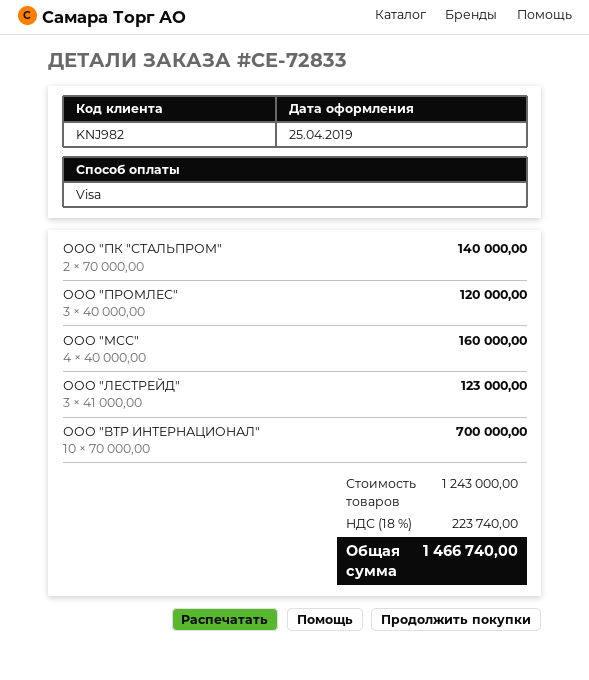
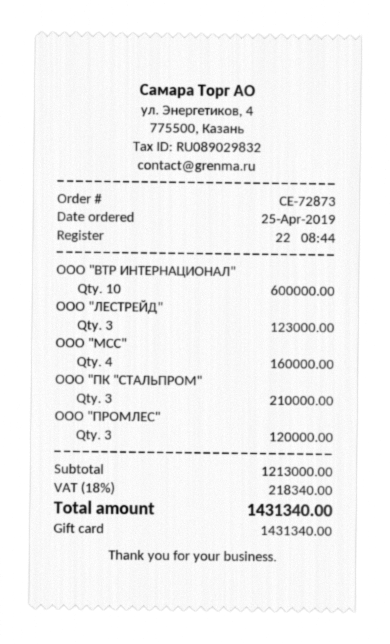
order number: CE-72833 -> CE-72873
payment method: Visa -> gift card
ООО "ПК "СТАЛЬПРОМ": 2 for 140000.00 -> 3 for 210000.00
ООО "ВТР ИНТЕРНАЦИОНАЛ": 10 for 700000.00 -> 10 for 600000.00
subtotal: 1243000.00 -> 1213000.00
tax: 18% = 223740.00 -> 18% = 218340.00
total: 1466740.00 -> 1431340.00

